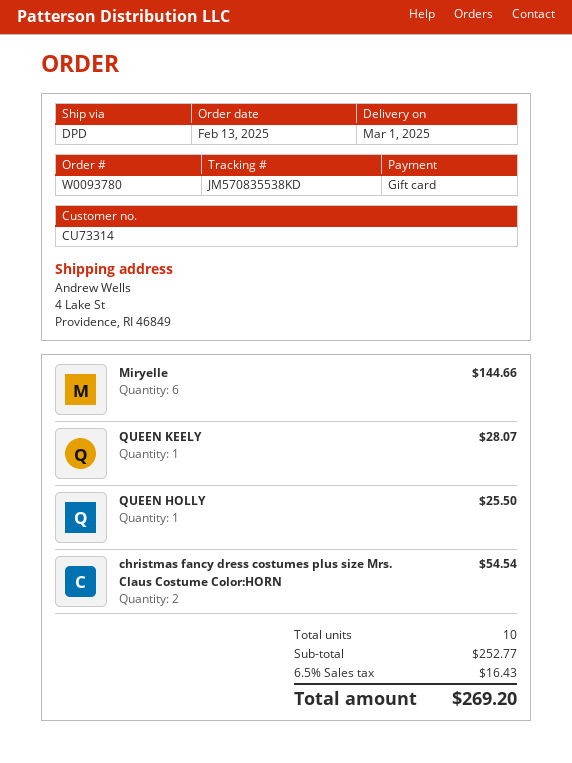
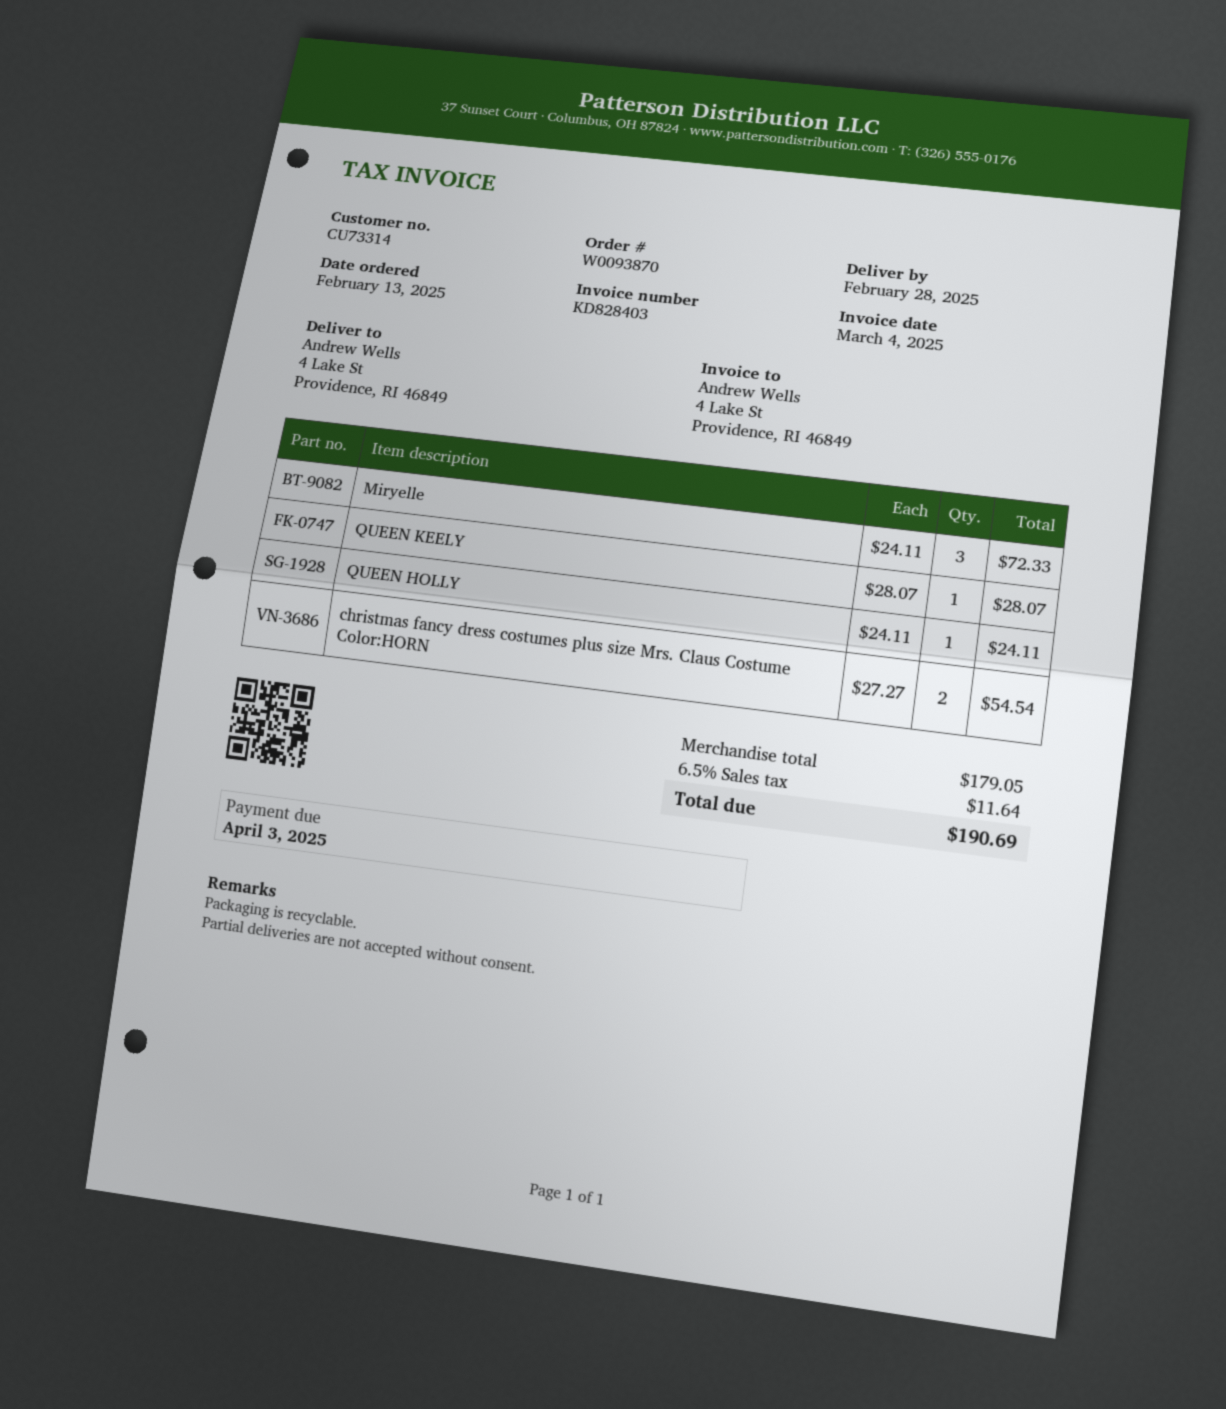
order number: W0093780 -> W0093870
delivery date: 2025-03-01 -> 2025-02-28
Miryelle: 6 for 144.66 -> 3 for 72.33
QUEEN HOLLY: 1 for 25.50 -> 1 for 24.11
subtotal: 252.77 -> 179.05
tax: 6.5% = 16.43 -> 6.5% = 11.64
total: 269.20 -> 190.69

